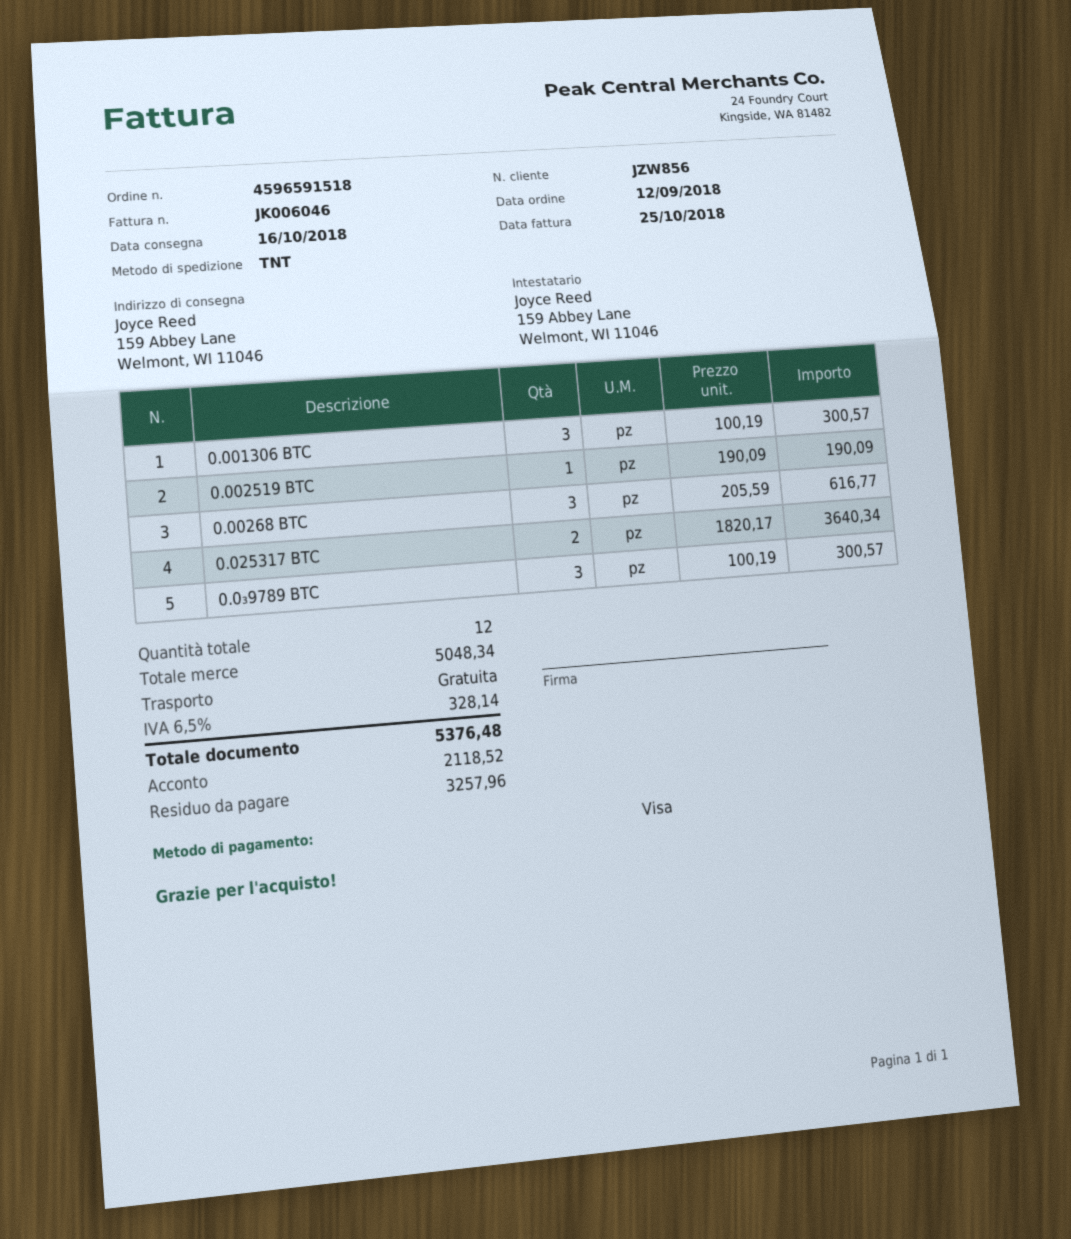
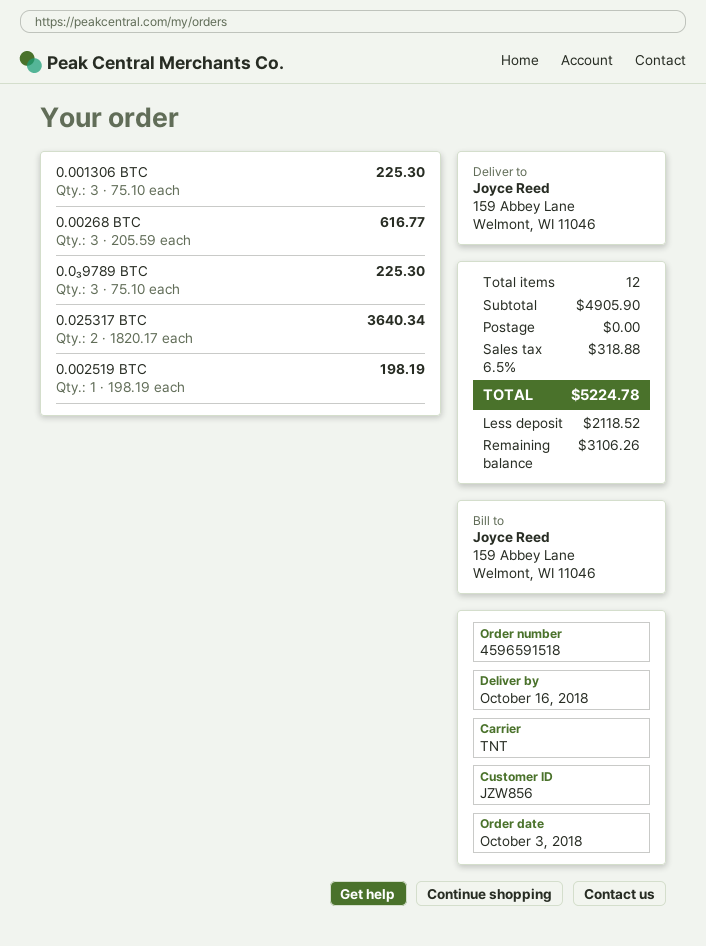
order date: 2018-09-12 -> 2018-10-03
0.001306 BTC: 3 x 100.19 = 300.57 -> 3 x 75.10 = 225.30
0.002519 BTC: 1 x 190.09 = 190.09 -> 1 x 198.19 = 198.19
0.0₃9789 BTC: 3 x 100.19 = 300.57 -> 3 x 75.10 = 225.30
subtotal: 5048.34 -> 4905.90
tax: 6.5% = 328.14 -> 6.5% = 318.88
total: 5376.48 -> 5224.78
balance: 3257.96 -> 3106.26

